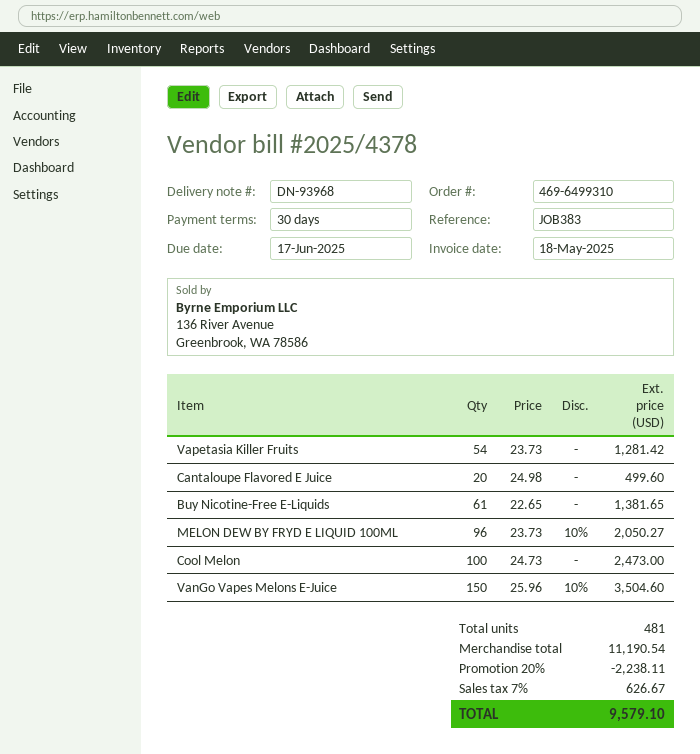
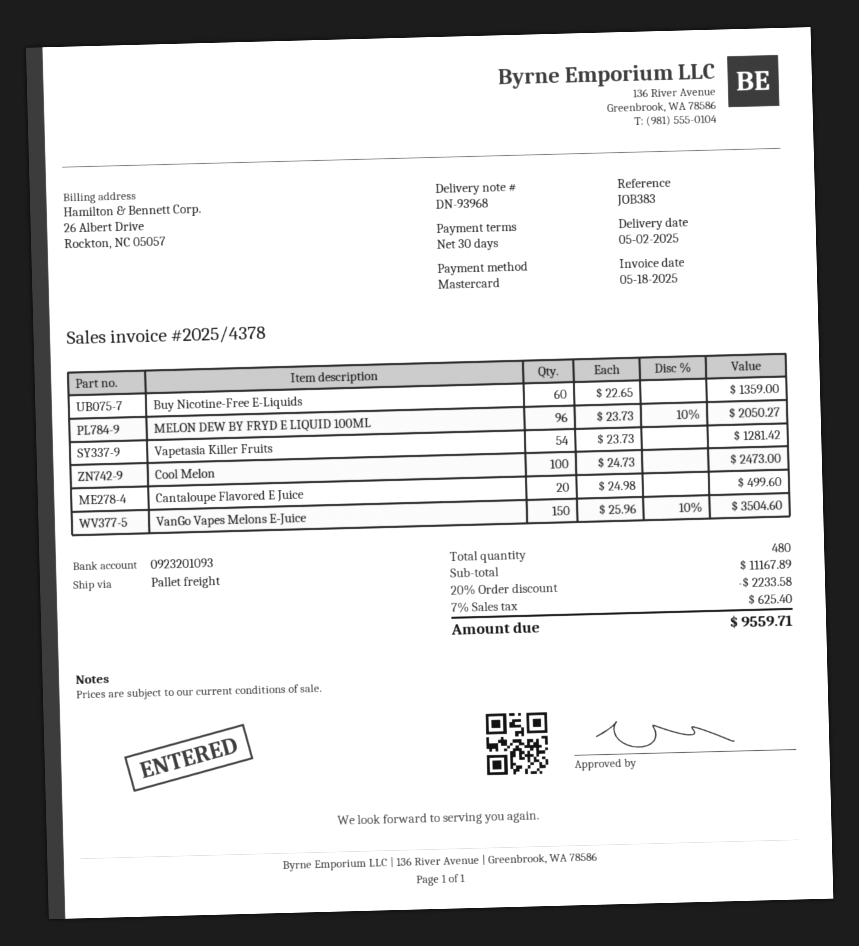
Buy Nicotine-Free E-Liquids: 61 x 22.65 = 1381.65 -> 60 x 22.65 = 1359.00
total quantity: 481 -> 480
subtotal: 11190.54 -> 11167.89
discount: 20% = 2238.11 -> 20% = 2233.58
tax: 7% = 626.67 -> 7% = 625.40
total: 9579.10 -> 9559.71

